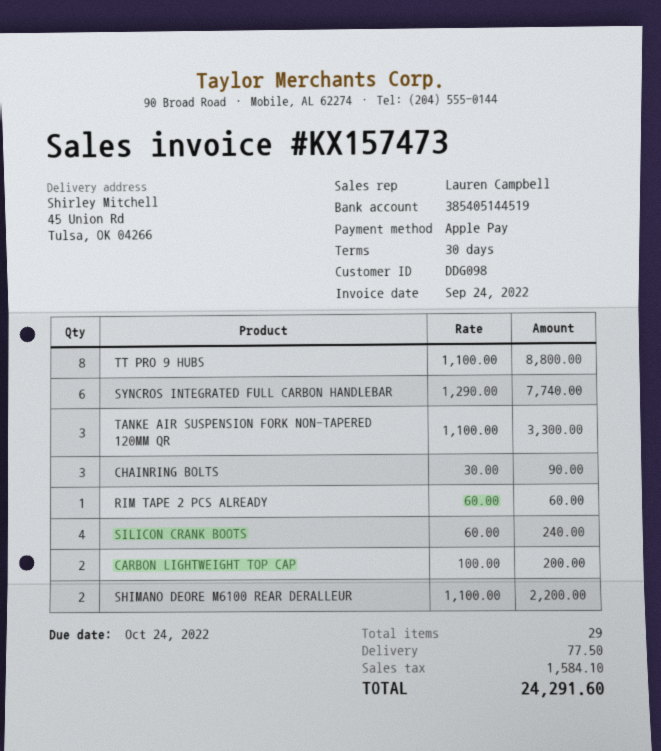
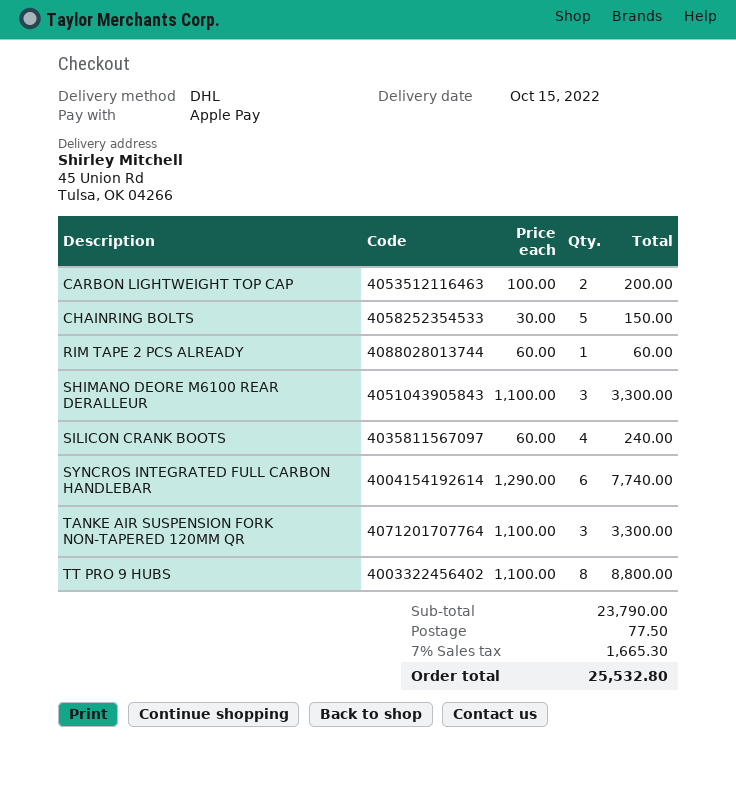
CHAINRING BOLTS: 3 x 30.00 = 90.00 -> 5 x 30.00 = 150.00
SHIMANO DEORE M6100 REAR DERALLEUR: 2 x 1100.00 = 2200.00 -> 3 x 1100.00 = 3300.00
tax: 1584.10 -> 1665.30
total: 24291.60 -> 25532.80

